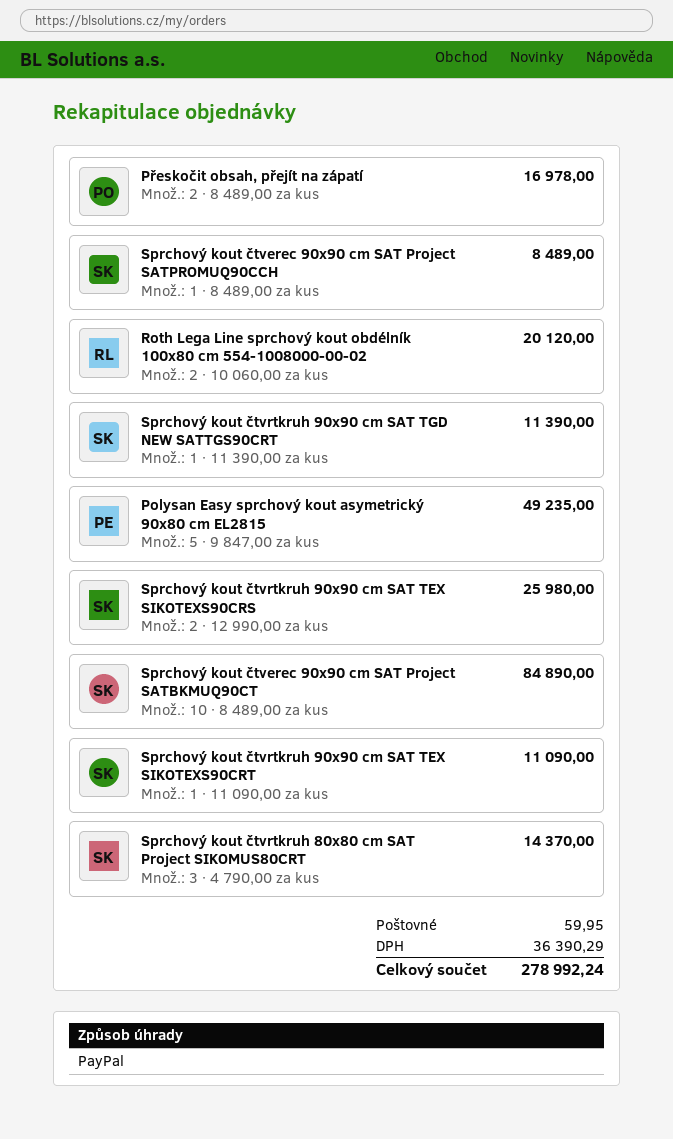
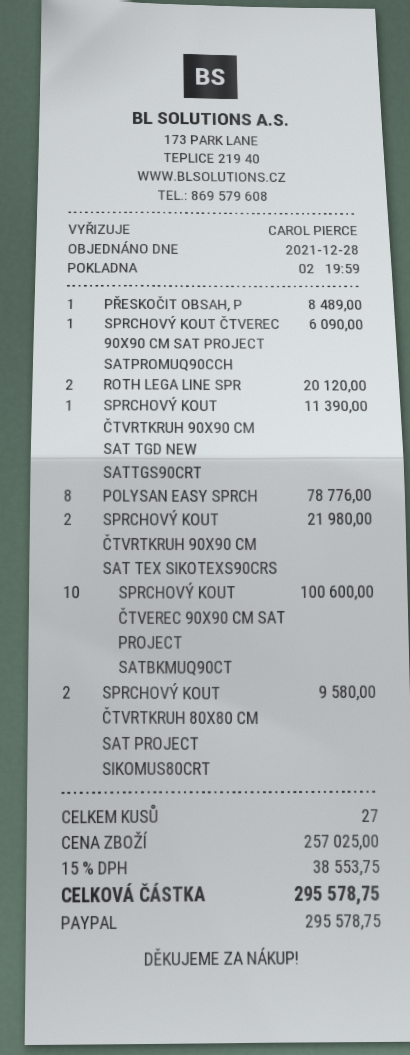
Přeskočit obsah, přejít na zápatí: 2 for 16978.00 -> 1 for 8489.00
Sprchový kout čtverec 90x90 cm SAT Project SATPROMUQ90CCH: 1 for 8489.00 -> 1 for 6090.00
Polysan Easy sprchový kout asymetrický 90x80 cm EL2815: 5 for 49235.00 -> 8 for 78776.00
Sprchový kout čtvrtkruh 90x90 cm SAT TEX SIKOTEXS90CRS: 2 for 25980.00 -> 2 for 21980.00
Sprchový kout čtverec 90x90 cm SAT Project SATBKMUQ90CT: 10 for 84890.00 -> 10 for 100600.00
Sprchový kout čtvrtkruh 90x90 cm SAT TEX SIKOTEXS90CRT: 1 for 11090.00 -> none
Sprchový kout čtvrtkruh 80x80 cm SAT Project SIKOMUS80CRT: 3 for 14370.00 -> 2 for 9580.00
shipping: 59.95 -> none
tax: 36390.29 -> 38553.75
total: 278992.24 -> 295578.75

